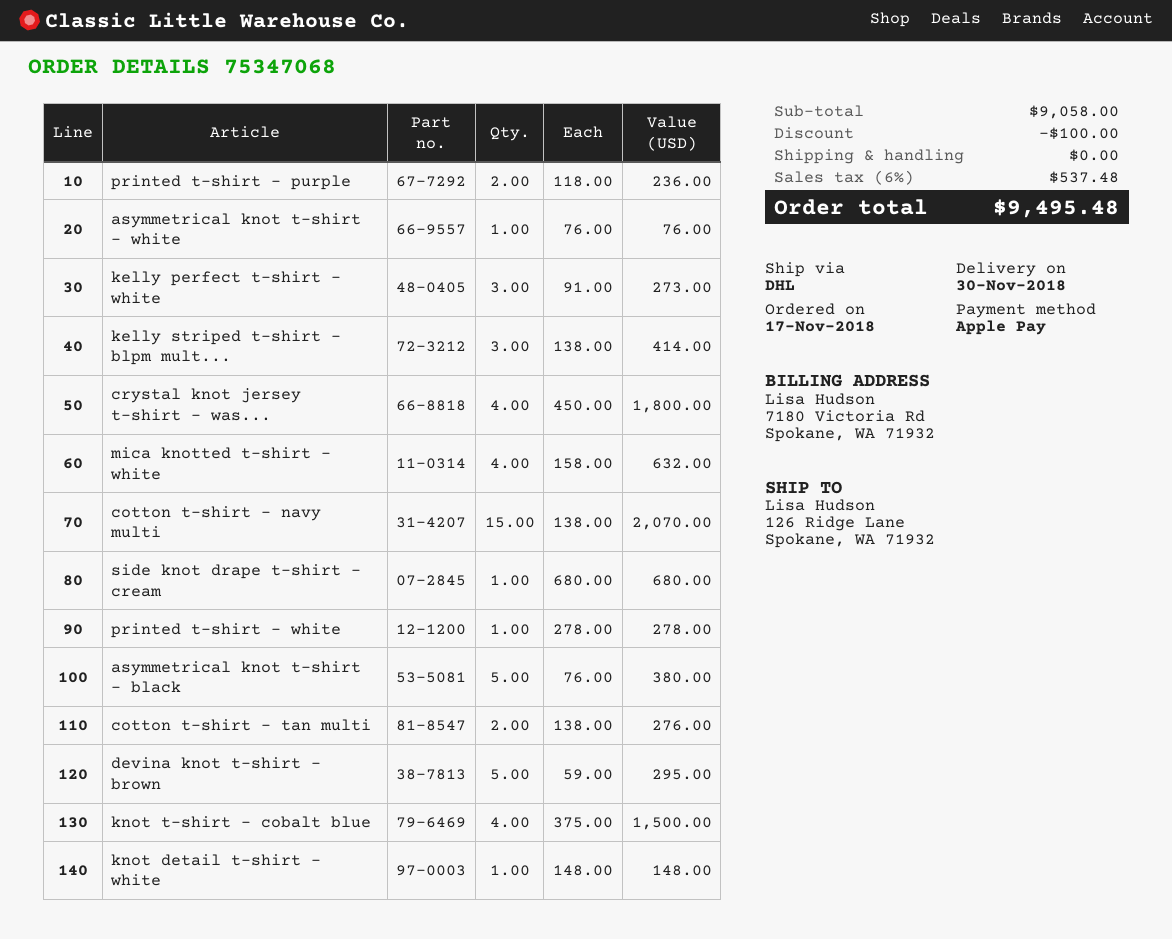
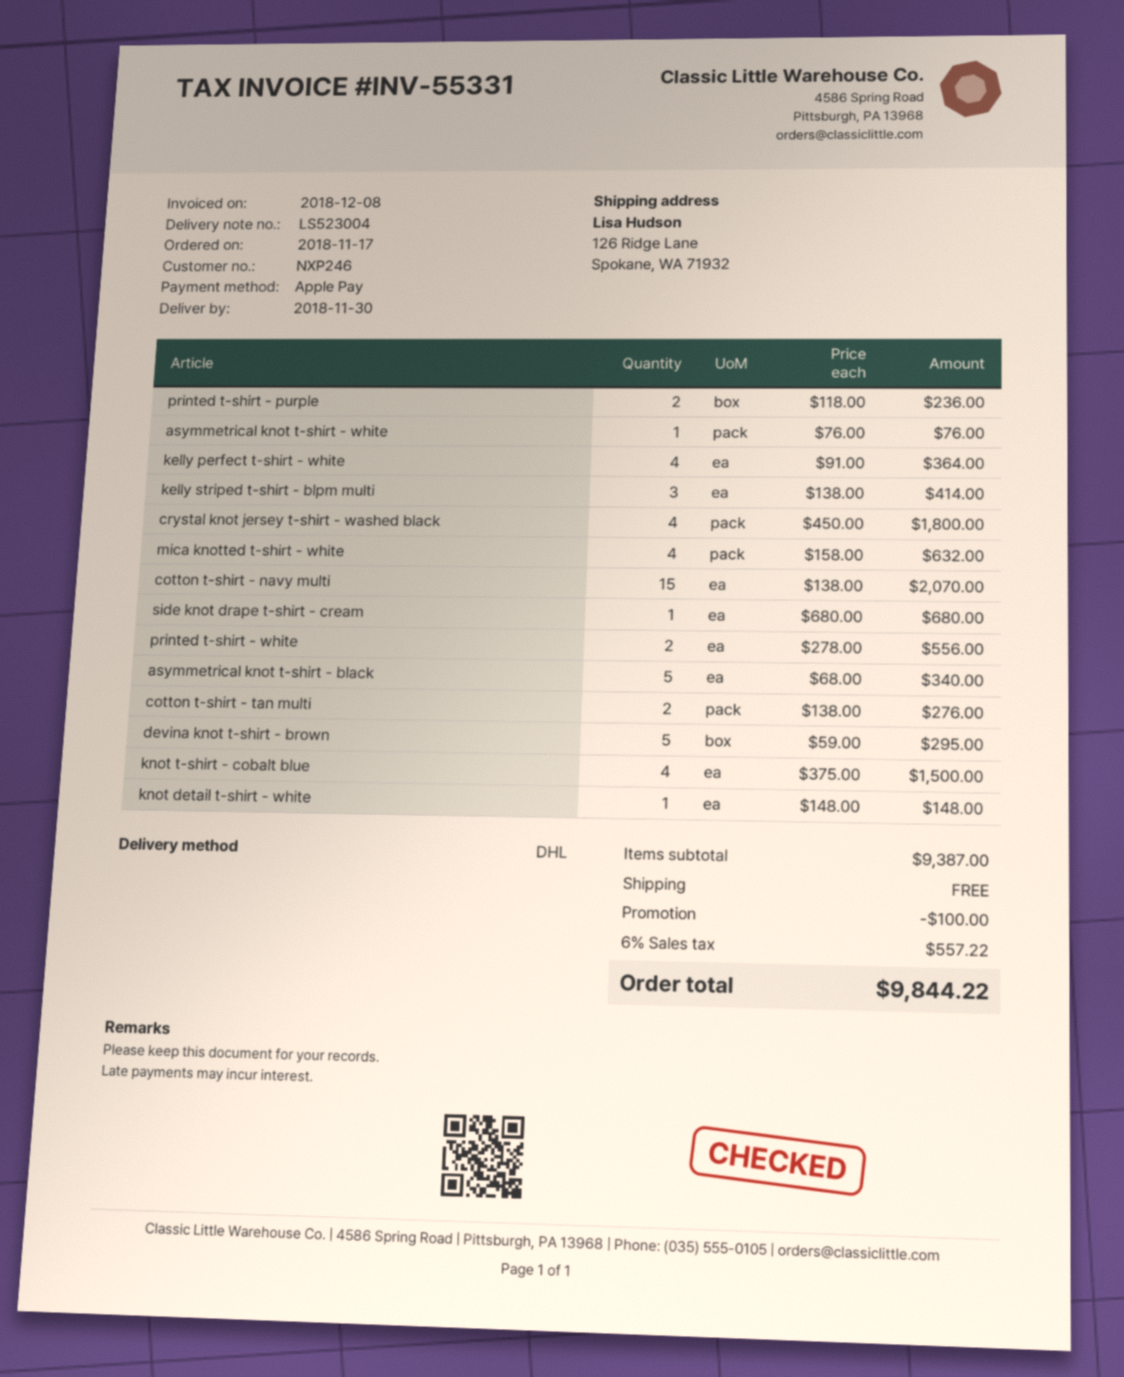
kelly perfect t-shirt - white: 3 x 91.00 = 273.00 -> 4 x 91.00 = 364.00
printed t-shirt - white: 1 x 278.00 = 278.00 -> 2 x 278.00 = 556.00
asymmetrical knot t-shirt - black: 5 x 76.00 = 380.00 -> 5 x 68.00 = 340.00
subtotal: 9058.00 -> 9387.00
tax: 6% = 537.48 -> 6% = 557.22
total: 9495.48 -> 9844.22

